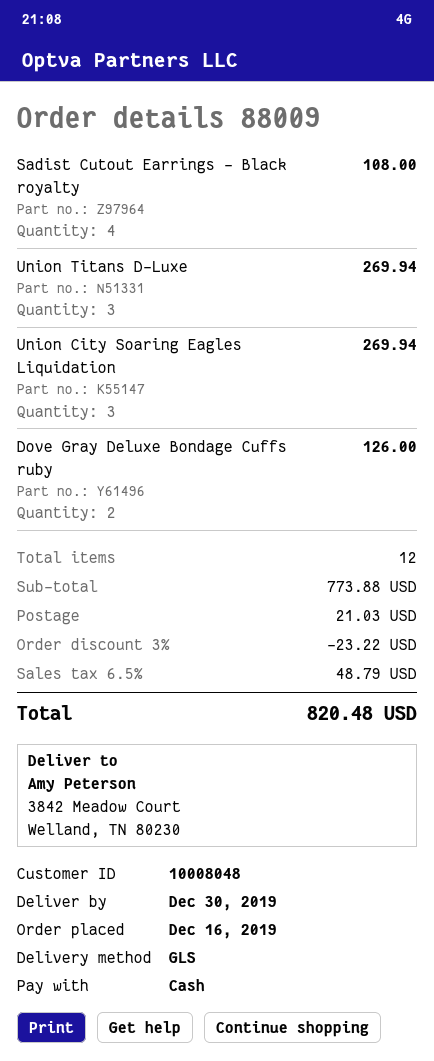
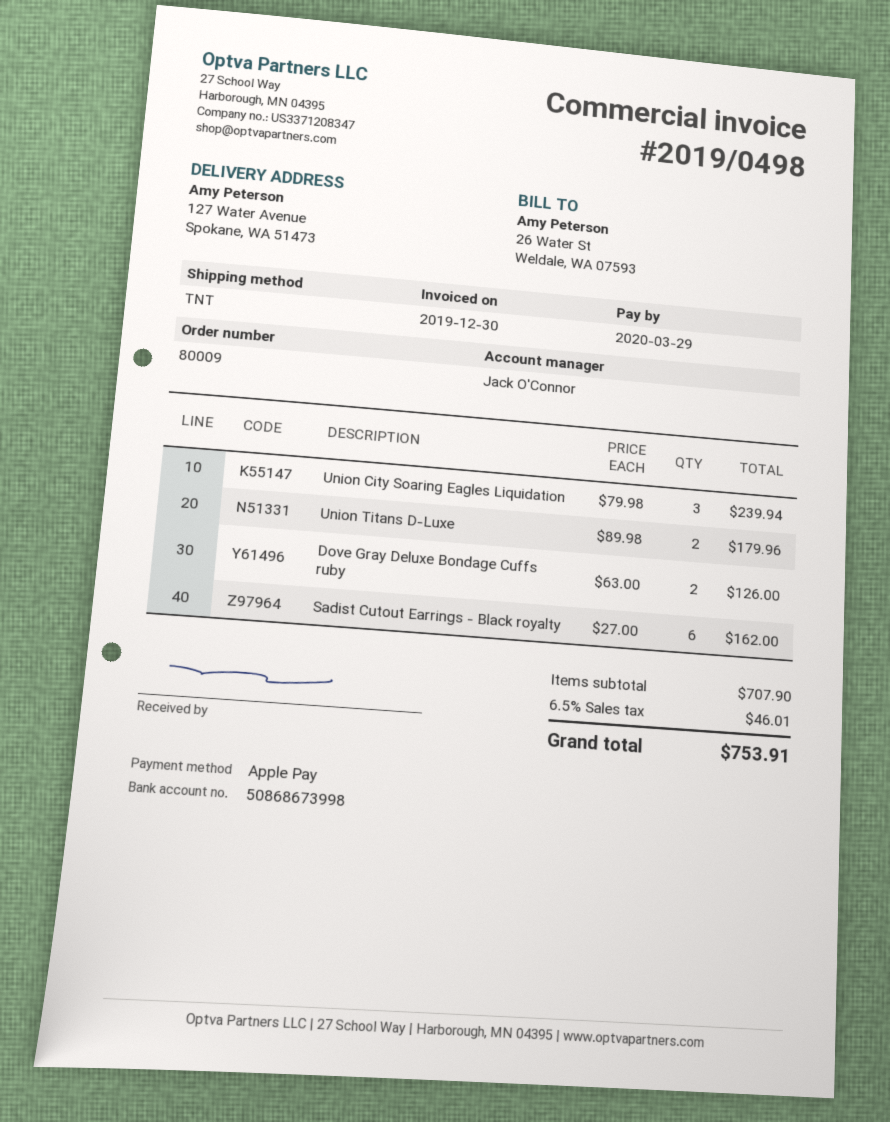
order number: 88009 -> 80009
payment method: cash -> Apple Pay
shipping method: GLS -> TNT
ship to: 3842 Meadow Court, Welland, TN 80230 -> 127 Water Avenue, Spokane, WA 51473
Sadist Cutout Earrings - Black royalty: 4 for 108.00 -> 6 for 162.00
Union Titans D-Luxe: 3 for 269.94 -> 2 for 179.96
Union City Soaring Eagles Liquidation: 3 for 269.94 -> 3 for 239.94
subtotal: 773.88 -> 707.90
discount: 3% = 23.22 -> none
shipping: 21.03 -> none
tax: 6.5% = 48.79 -> 6.5% = 46.01
total: 820.48 -> 753.91

